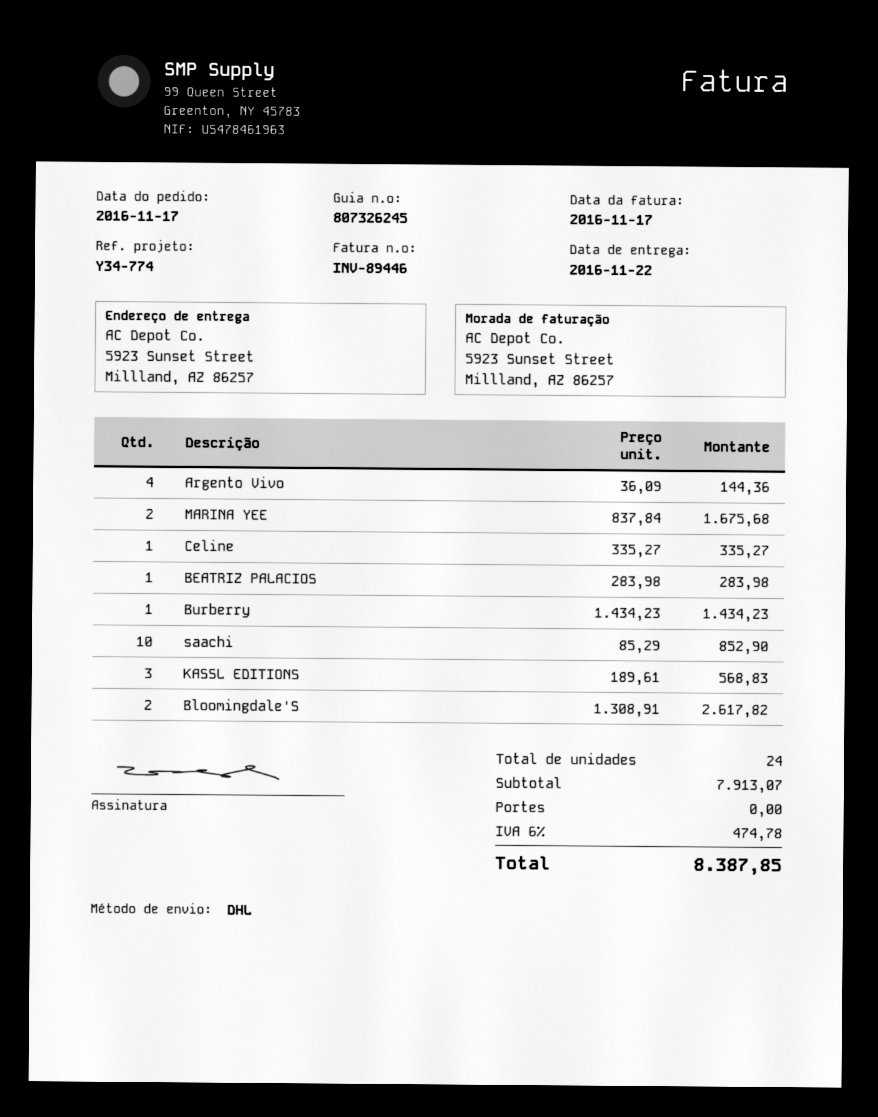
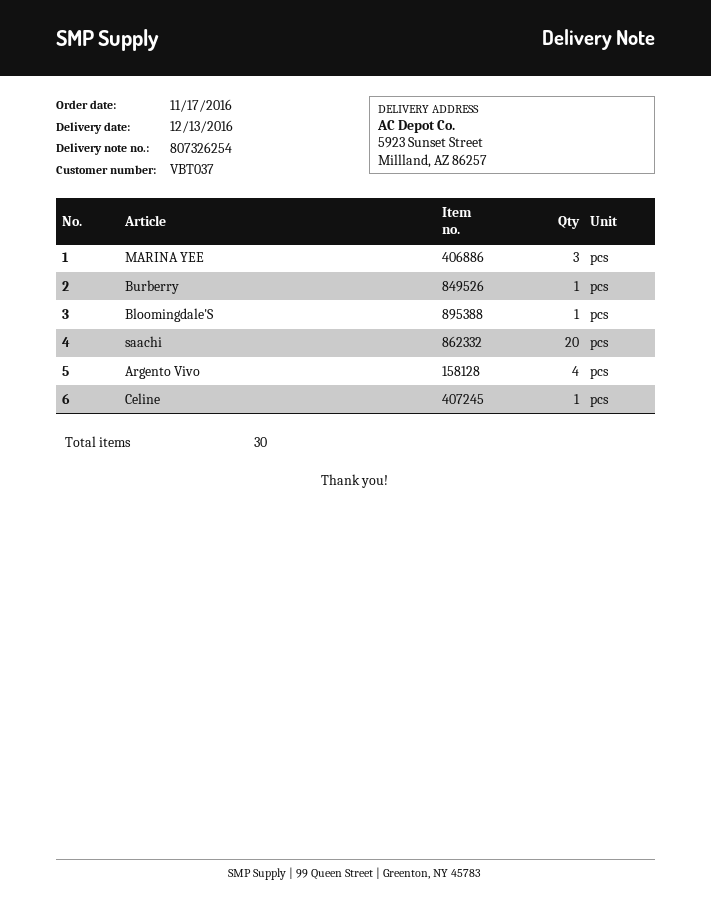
delivery note number: 807326245 -> 807326254
delivery date: 2016-11-22 -> 2016-12-13
MARINA YEE: 2 -> 3
BEATRIZ PALACIOS: 1 -> none
saachi: 10 -> 20
KASSL EDITIONS: 3 -> none
Bloomingdale'S: 2 -> 1
total quantity: 24 -> 30

